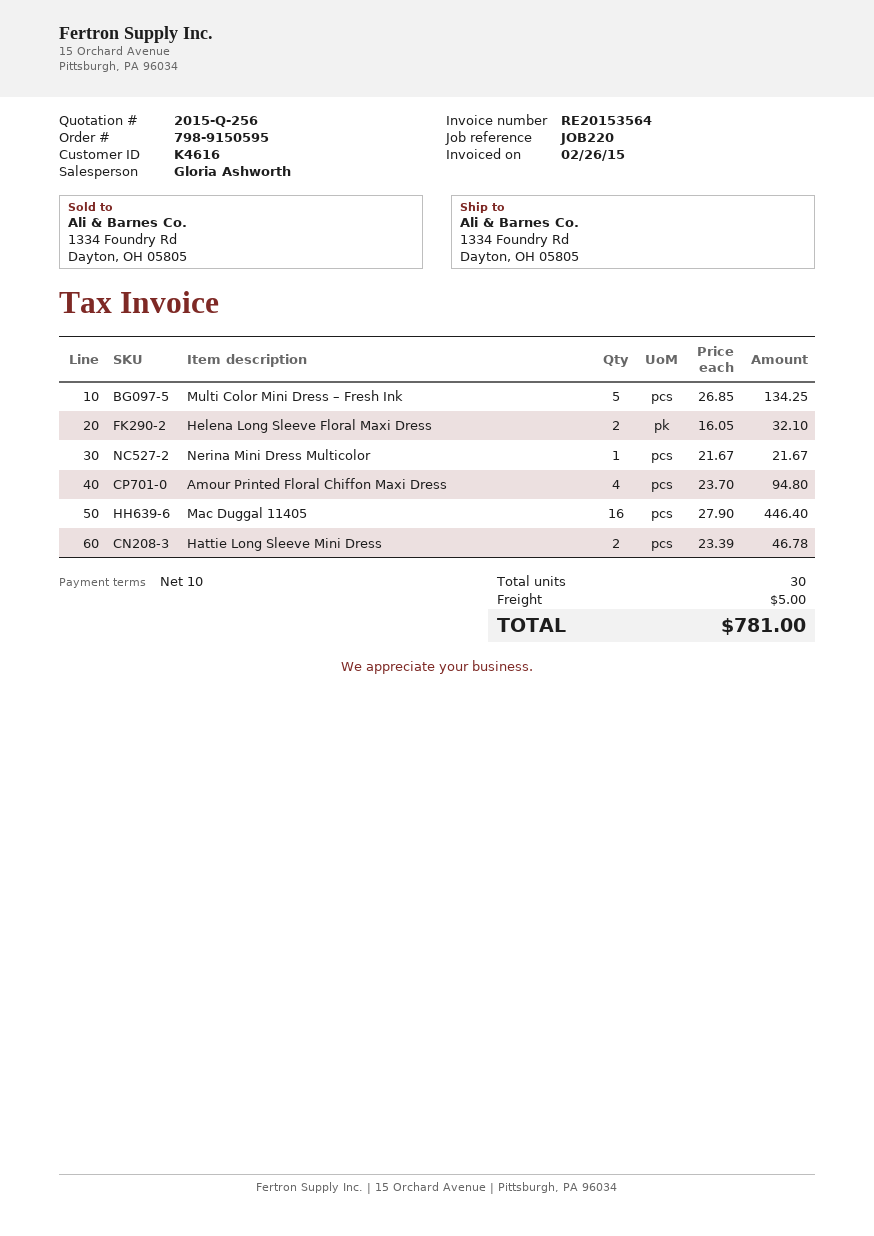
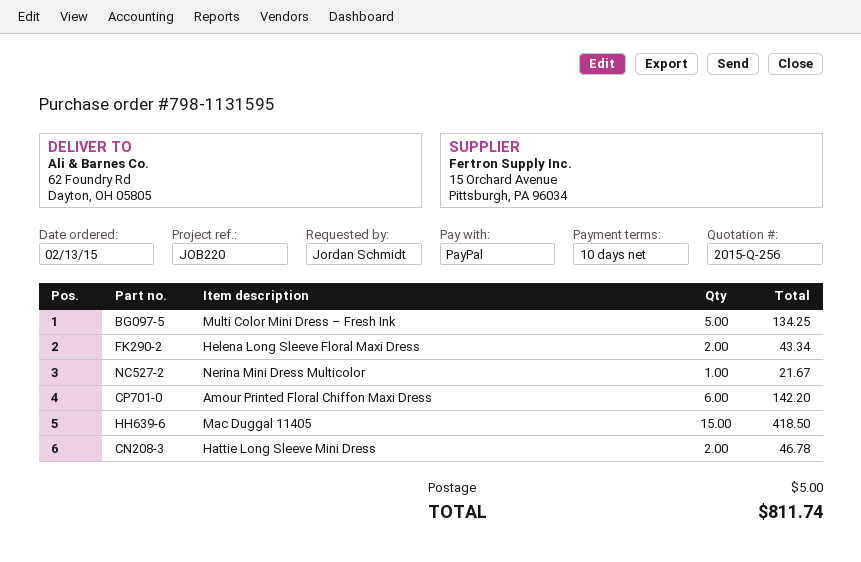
order number: 798-9150595 -> 798-1131595
ship to: 1334 Foundry Rd, Dayton, OH 05805 -> 62 Foundry Rd, Dayton, OH 05805
Helena Long Sleeve Floral Maxi Dress: 2 for 32.10 -> 2 for 43.34
Amour Printed Floral Chiffon Maxi Dress: 4 for 94.80 -> 6 for 142.20
Mac Duggal 11405: 16 for 446.40 -> 15 for 418.50
total: 781.00 -> 811.74

